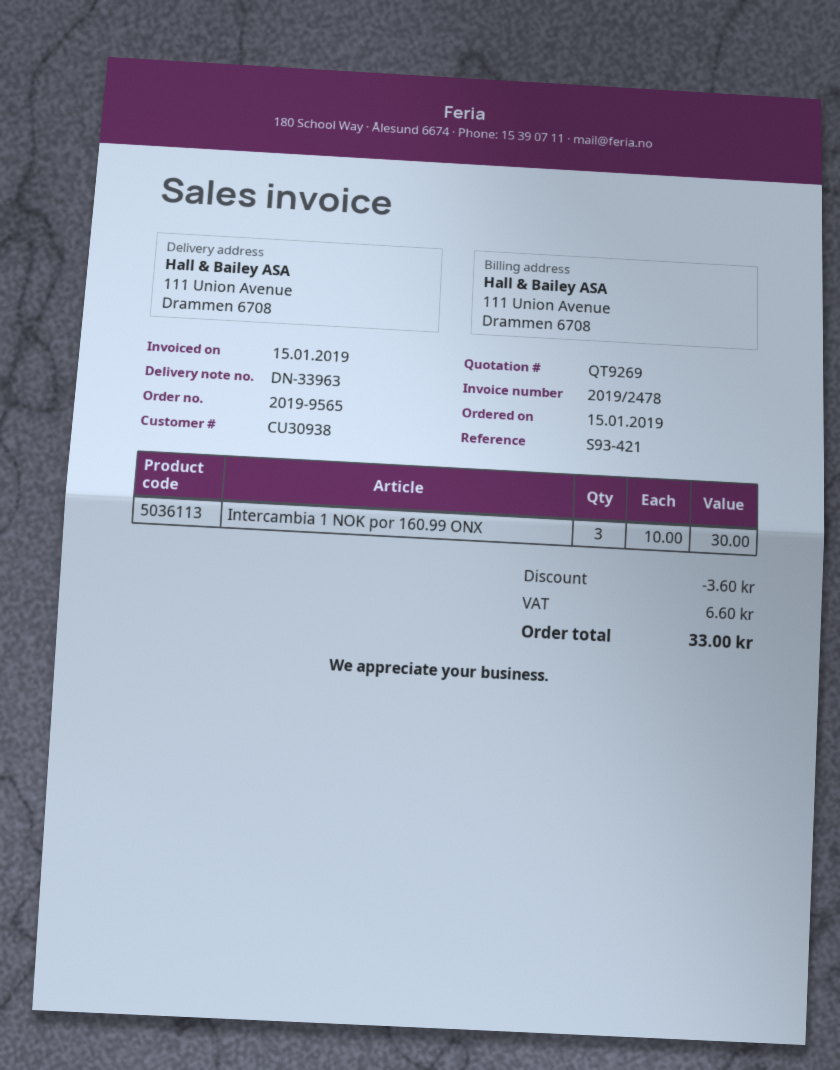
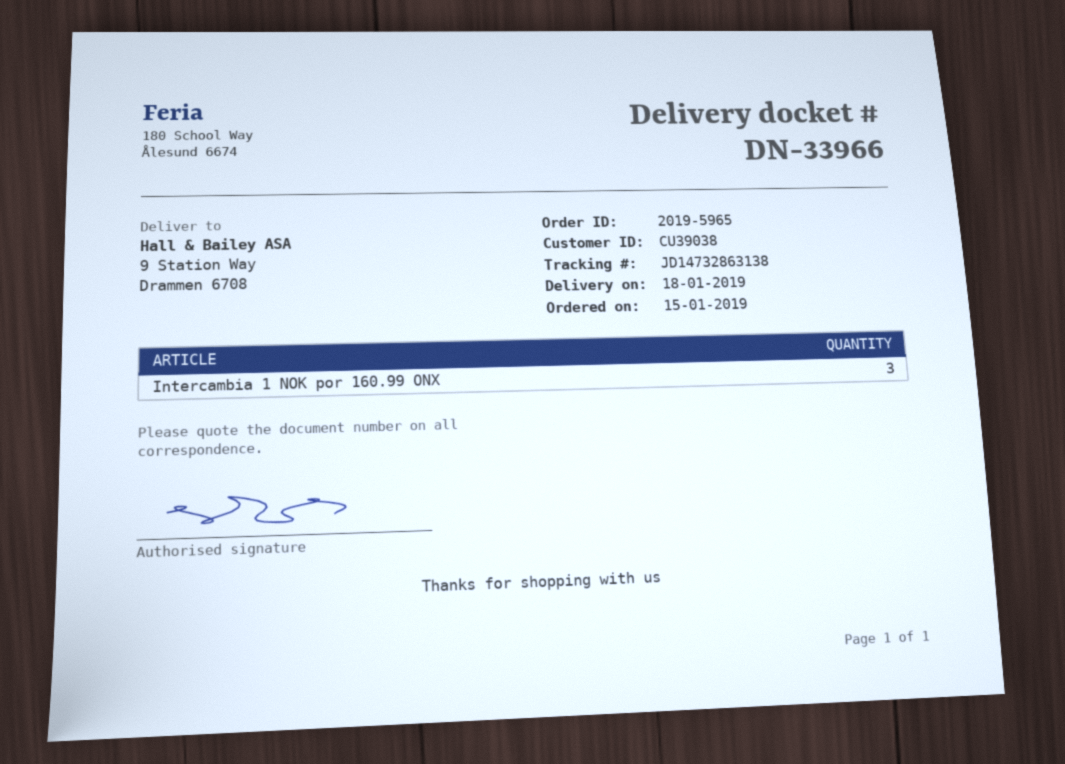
order number: 2019-9565 -> 2019-5965
delivery note number: DN-33963 -> DN-33966
customer number: CU30938 -> CU39038
ship to: 111 Union Avenue, Drammen 6708 -> 9 Station Way, Drammen 6708

